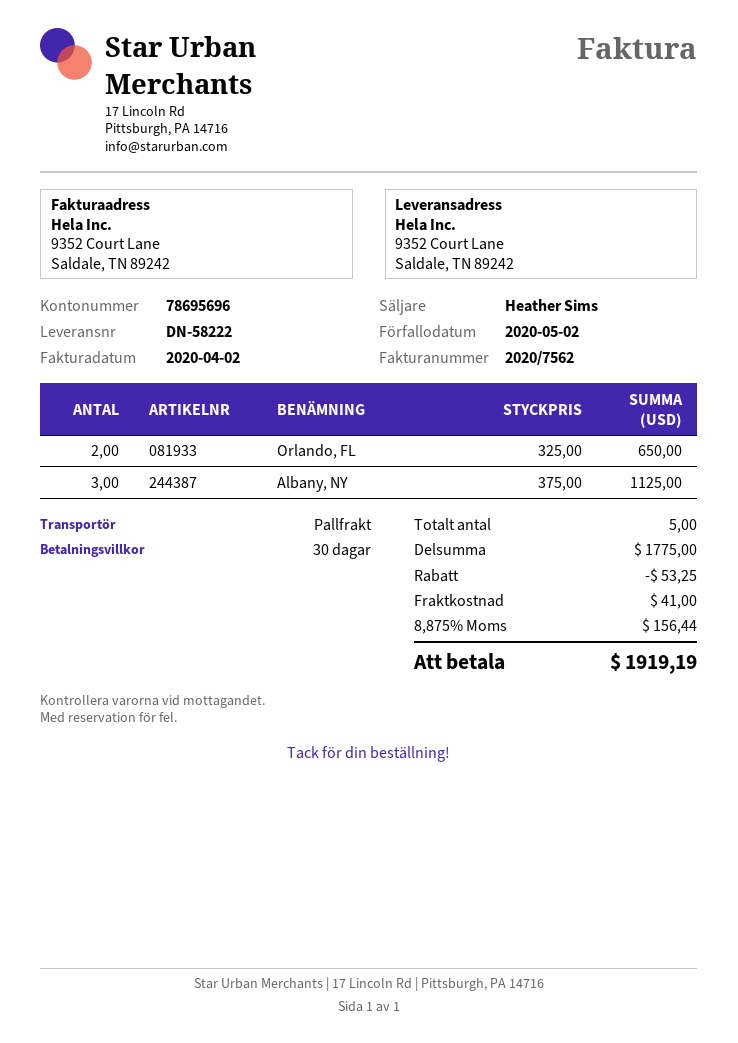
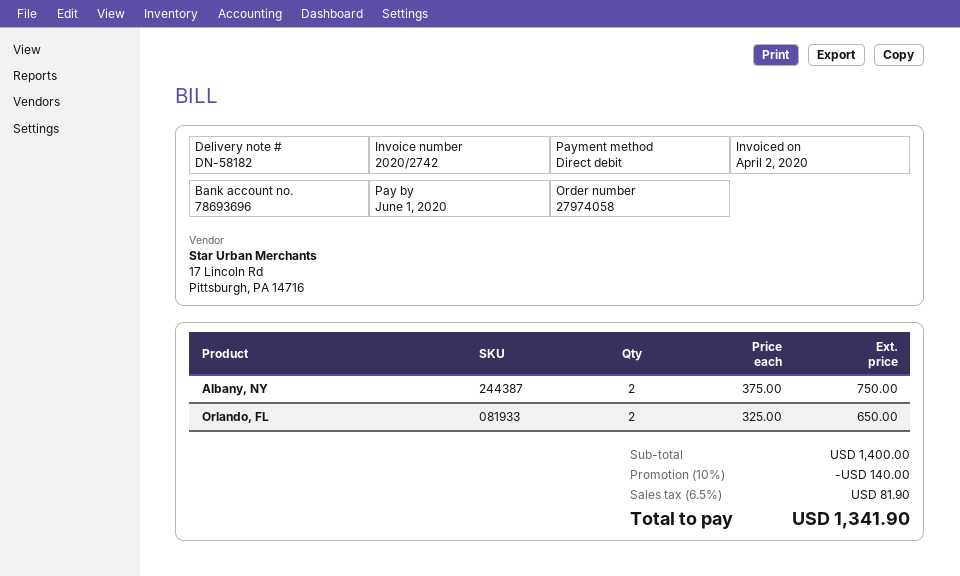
delivery note number: DN-58222 -> DN-58182
invoice number: 2020/7562 -> 2020/2742
due date: 2020-05-02 -> 2020-06-01
bank account: 78695696 -> 78693696
Albany, NY: 3 x 375.00 = 1125.00 -> 2 x 375.00 = 750.00
subtotal: 1775.00 -> 1400.00
discount: 53.25 -> 140.00
shipping: 41.00 -> none
tax: 8.875% = 156.44 -> 6.5% = 81.90
total: 1919.19 -> 1341.90

